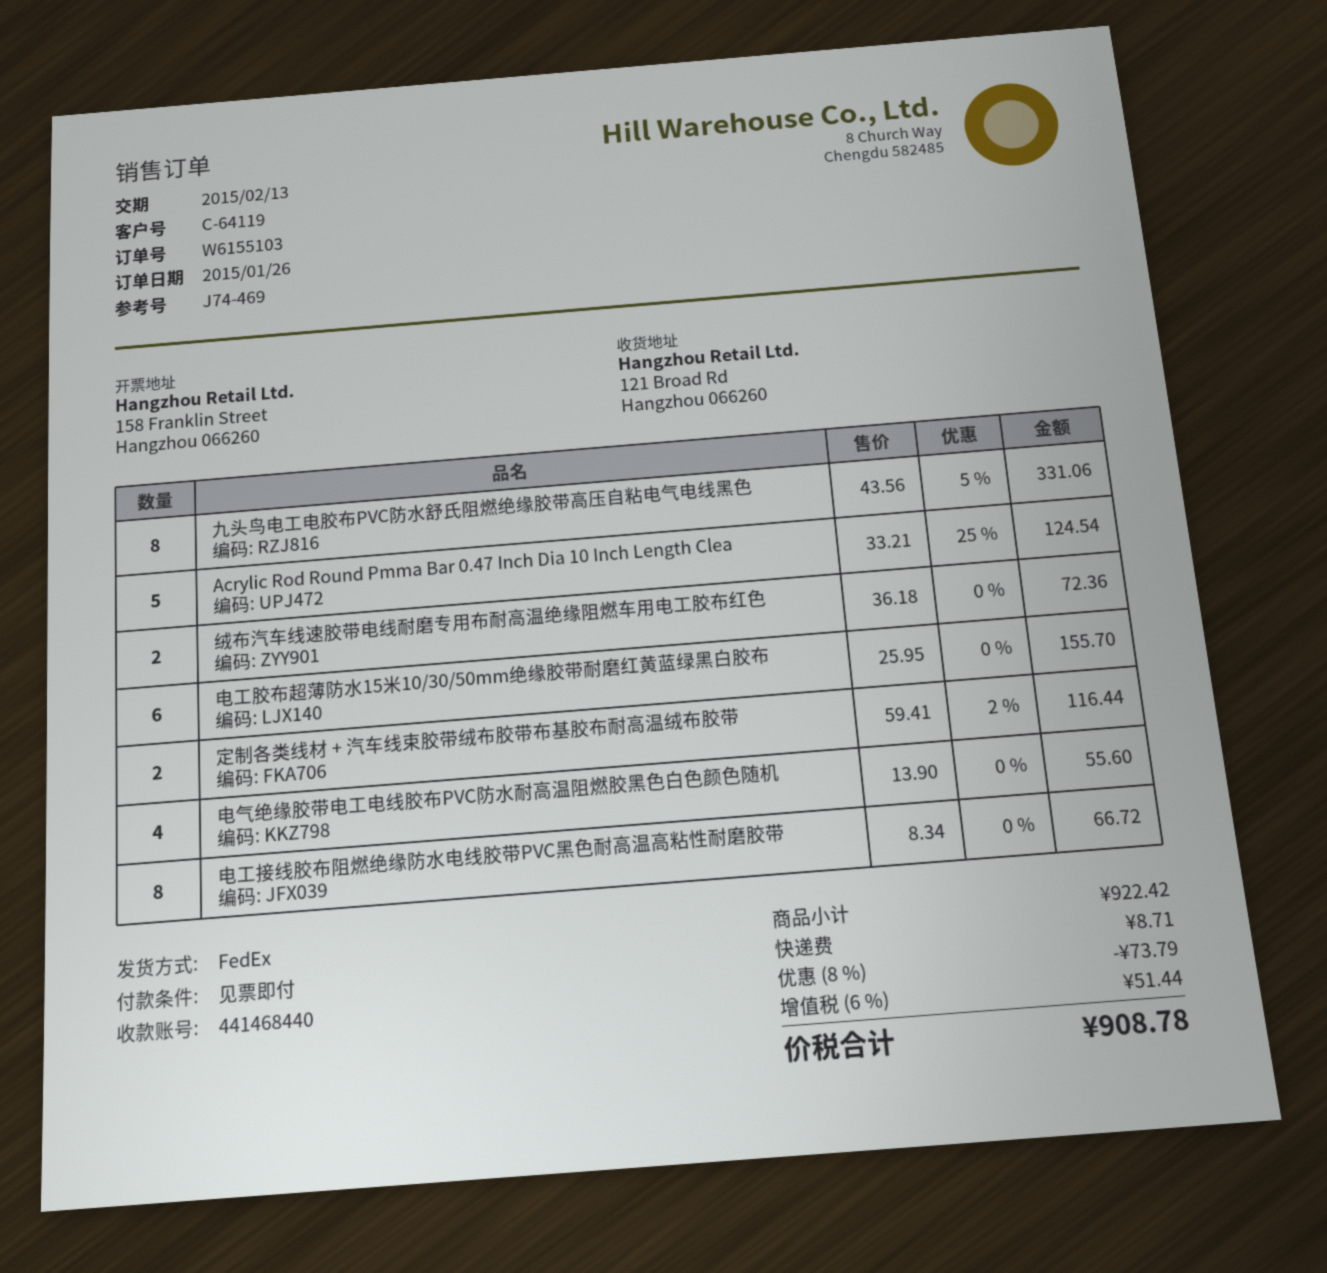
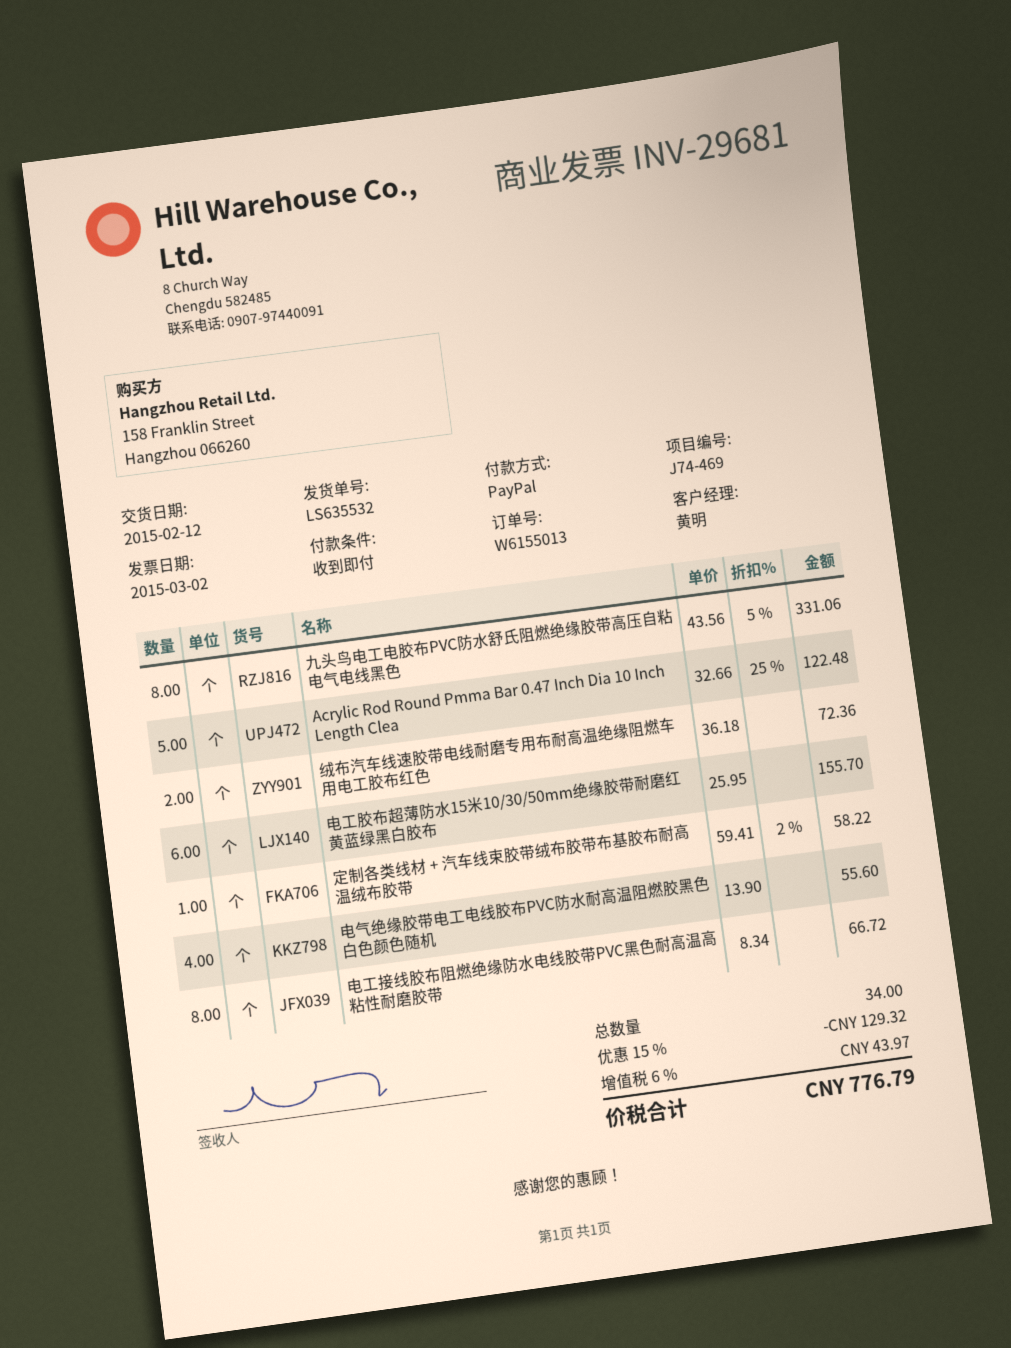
order number: W6155103 -> W6155013
delivery date: 2015-02-13 -> 2015-02-12
Acrylic Rod Round Pmma Bar 0.47 Inch Dia 10 Inch Length Clea: 5 x 33.21 - 25% = 124.54 -> 5 x 32.66 - 25% = 122.48
定制各类线材 + 汽车线束胶带绒布胶带布基胶布耐高温绒布胶带: 2 x 59.41 - 2% = 116.44 -> 1 x 59.41 - 2% = 58.22
discount: 8% = 73.79 -> 15% = 129.32
shipping: 8.71 -> none
tax: 6% = 51.44 -> 6% = 43.97
total: 908.78 -> 776.79

